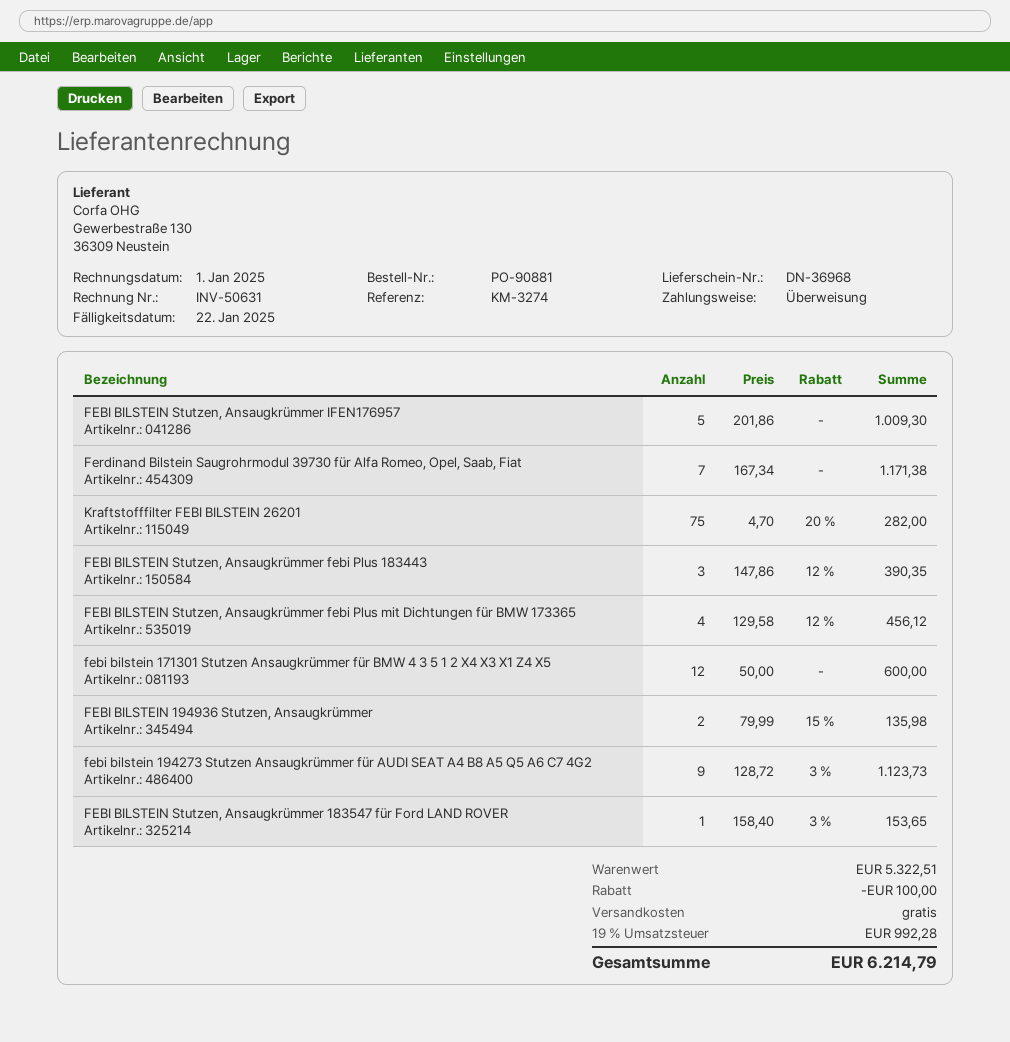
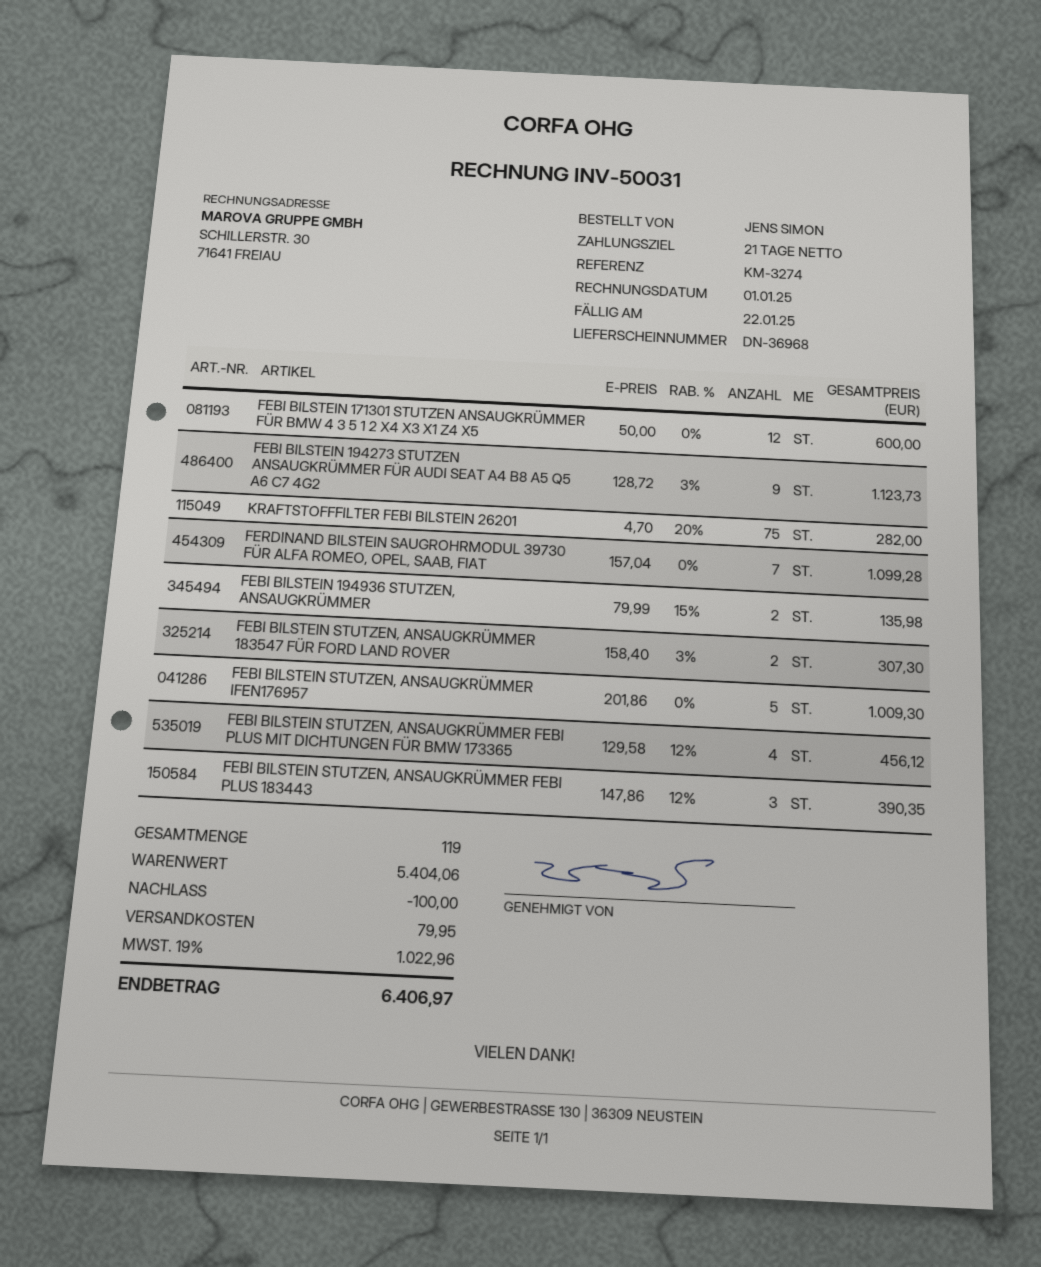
invoice number: INV-50631 -> INV-50031
Ferdinand Bilstein Saugrohrmodul 39730 für Alfa Romeo, Opel, Saab, Fiat: 7 x 167.34 = 1171.38 -> 7 x 157.04 = 1099.28
FEBI BILSTEIN Stutzen, Ansaugkrümmer 183547 für Ford LAND ROVER: 1 x 158.40 - 3% = 153.65 -> 2 x 158.40 - 3% = 307.30
subtotal: 5322.51 -> 5404.06
shipping: 0.00 -> 79.95
tax: 19% = 992.28 -> 19% = 1022.96
total: 6214.79 -> 6406.97

